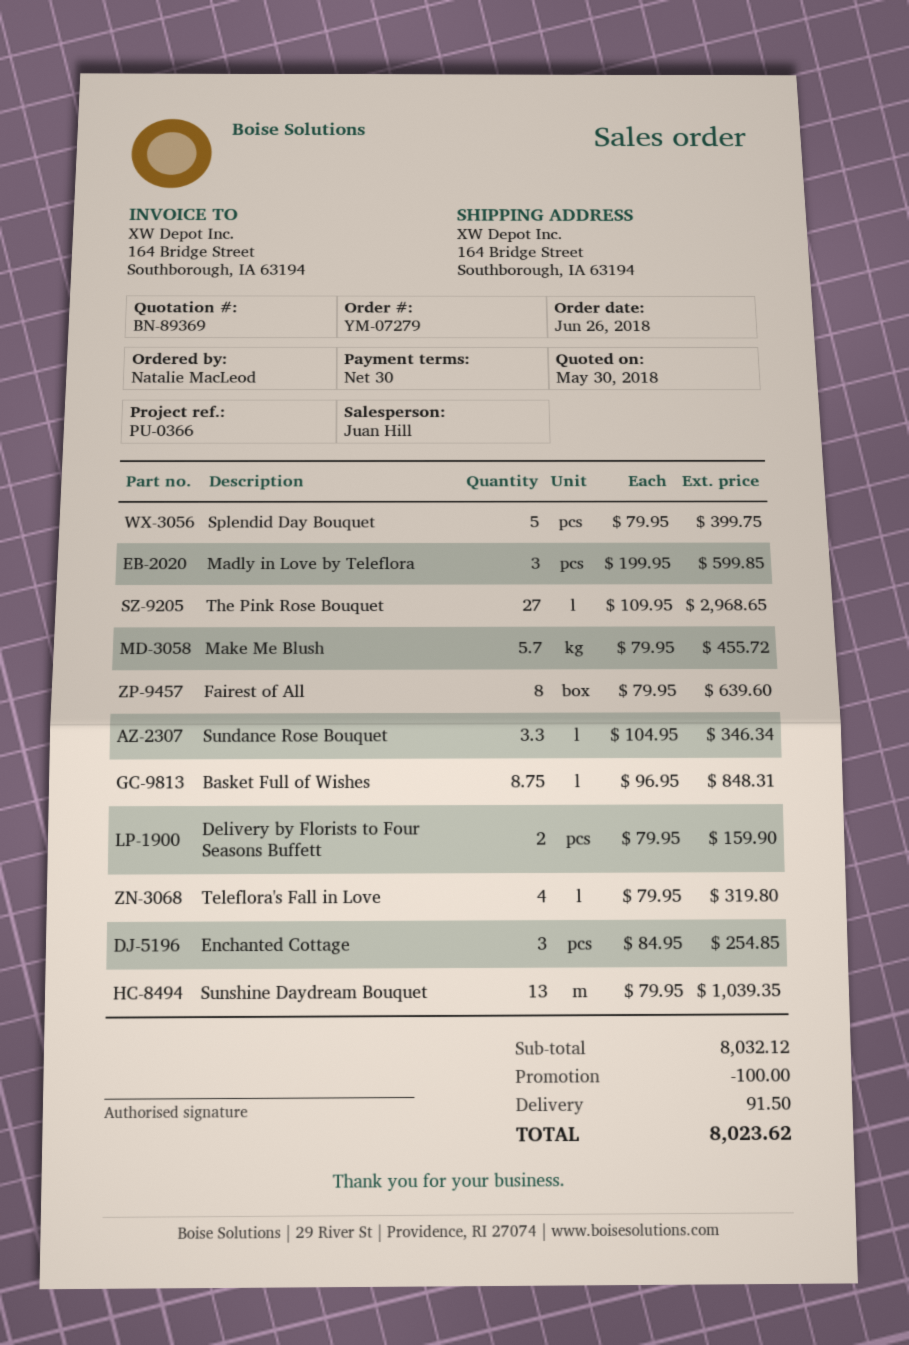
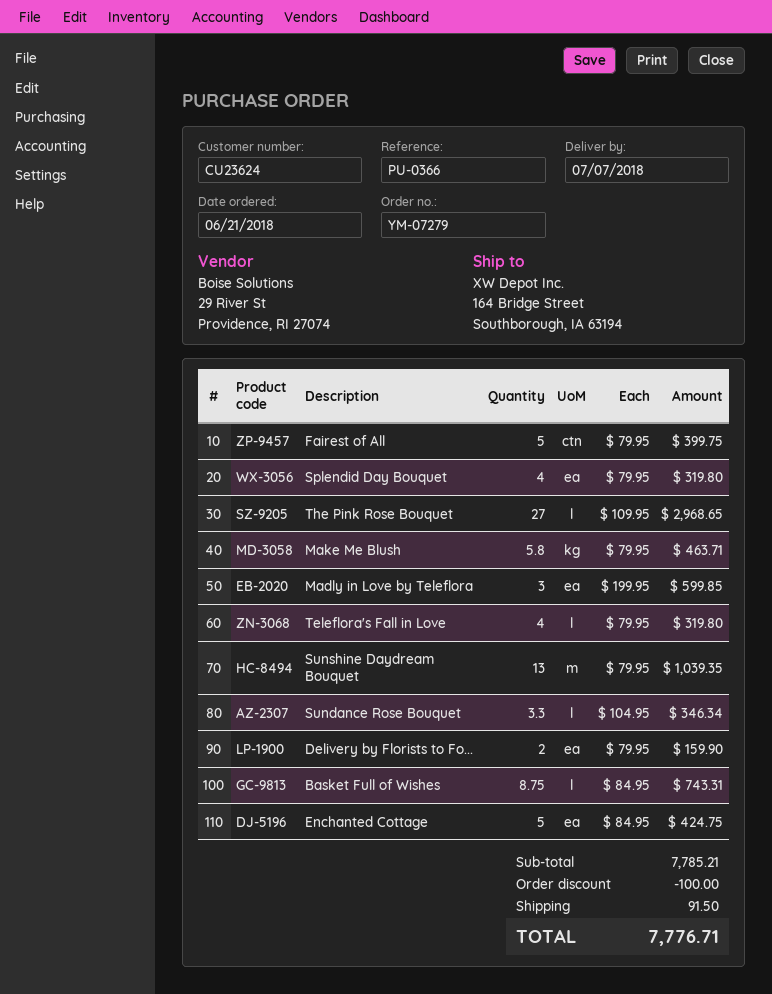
order date: 2018-06-26 -> 2018-06-21
Splendid Day Bouquet: 5 x 79.95 = 399.75 -> 4 x 79.95 = 319.80
Make Me Blush: 5.7 x 79.95 = 455.72 -> 5.8 x 79.95 = 463.71
Fairest of All: 8 x 79.95 = 639.60 -> 5 x 79.95 = 399.75
Basket Full of Wishes: 8.75 x 96.95 = 848.31 -> 8.75 x 84.95 = 743.31
Enchanted Cottage: 3 x 84.95 = 254.85 -> 5 x 84.95 = 424.75
subtotal: 8032.12 -> 7785.21
total: 8023.62 -> 7776.71

